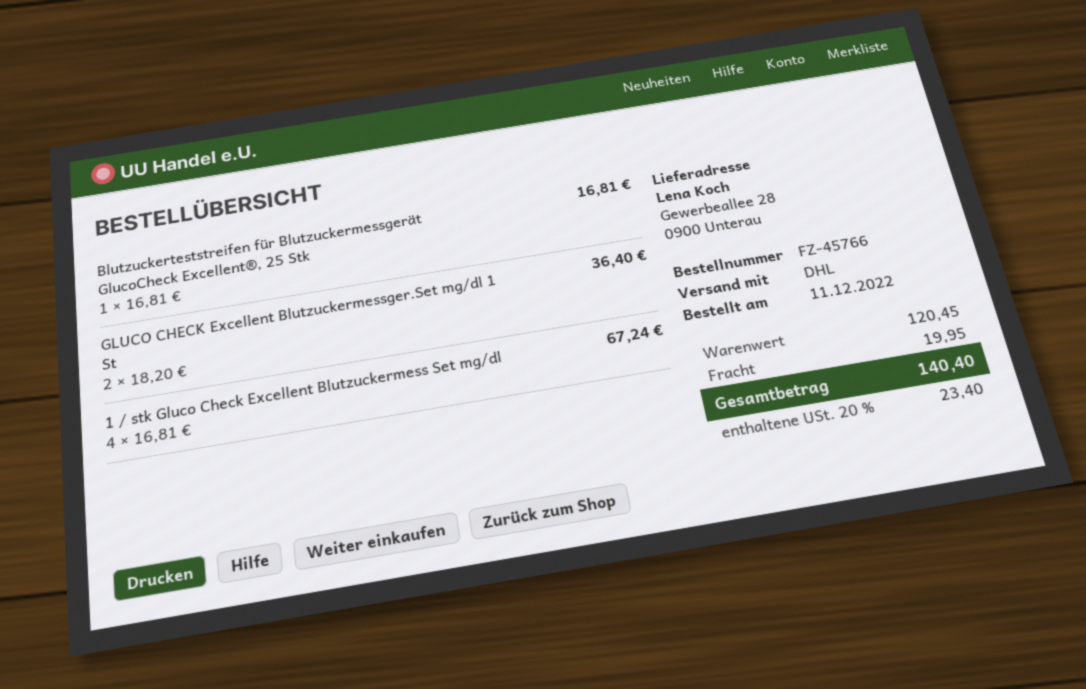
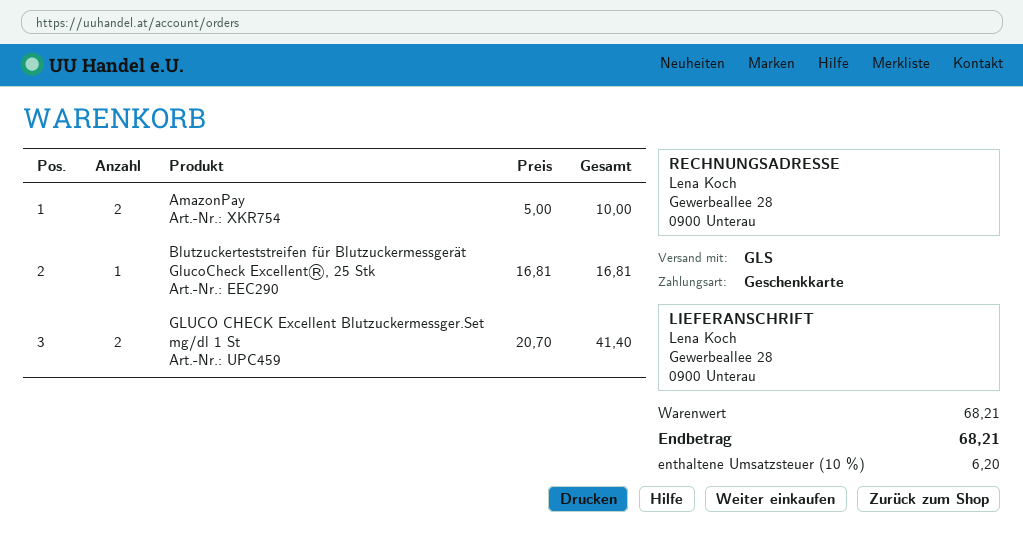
shipping method: DHL -> GLS
GLUCO CHECK Excellent Blutzuckermessger.Set mg/dl 1 St: 2 x 18.20 = 36.40 -> 2 x 20.70 = 41.40
1 / stk Gluco Check Excellent Blutzuckermess Set mg/dl: 4 x 16.81 = 67.24 -> none
AmazonPay: none -> 2 x 5.00 = 10.00
subtotal: 120.45 -> 68.21
shipping: 19.95 -> none
tax: 20% = 23.40 -> 10% = 6.20
total: 140.40 -> 68.21

